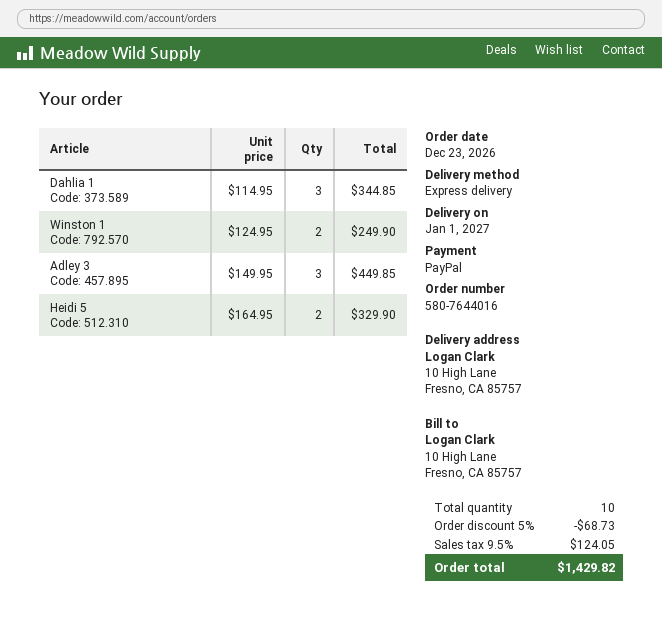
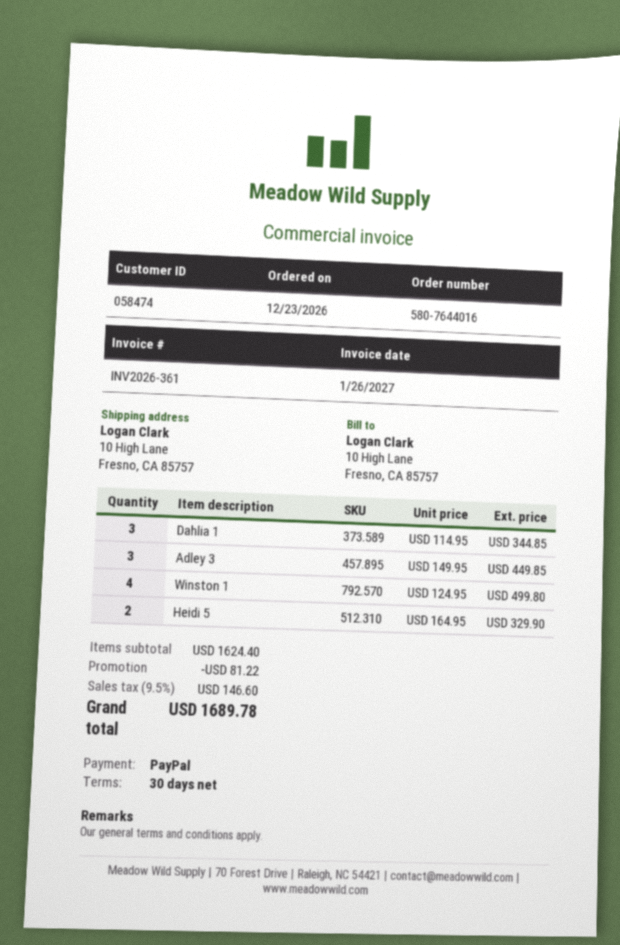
Winston 1: 2 x 124.95 = 249.90 -> 4 x 124.95 = 499.80
discount: 68.73 -> 81.22
tax: 9.5% = 124.05 -> 9.5% = 146.60
total: 1429.82 -> 1689.78

